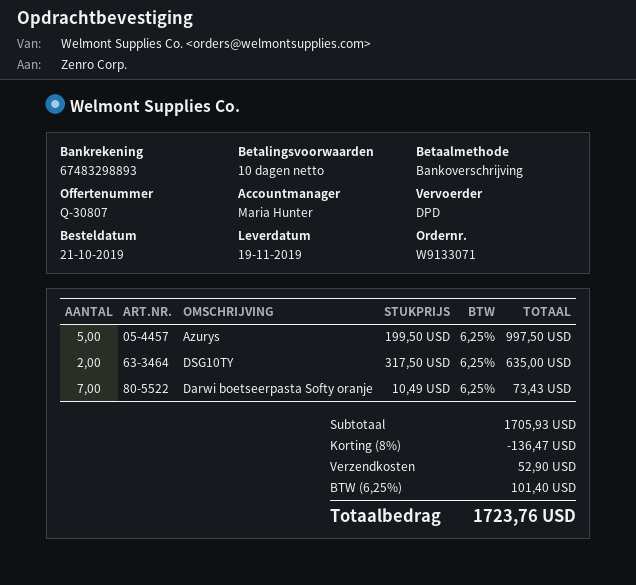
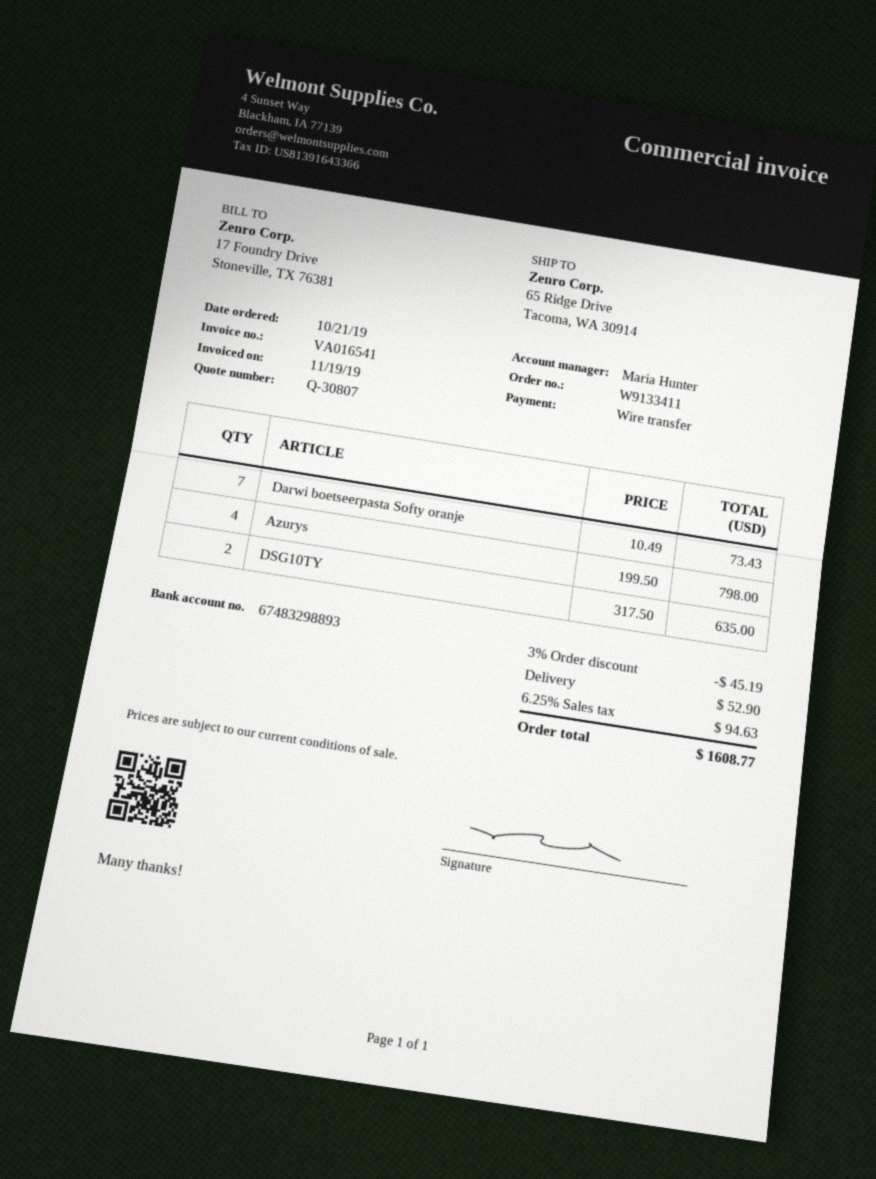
order number: W9133071 -> W9133411
Azurys: 5 x 199.50 = 997.50 -> 4 x 199.50 = 798.00
discount: 8% = 136.47 -> 3% = 45.19
tax: 6.25% = 101.40 -> 6.25% = 94.63
total: 1723.76 -> 1608.77

